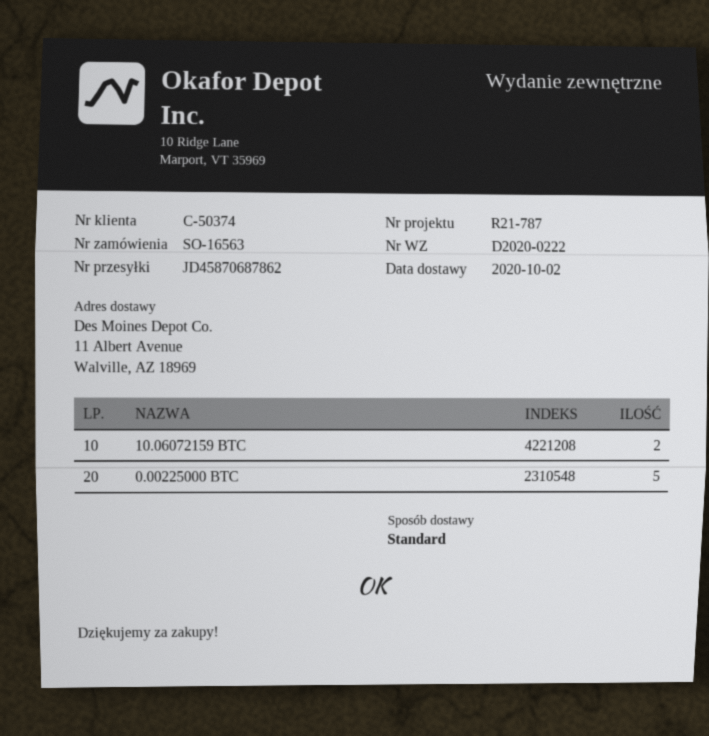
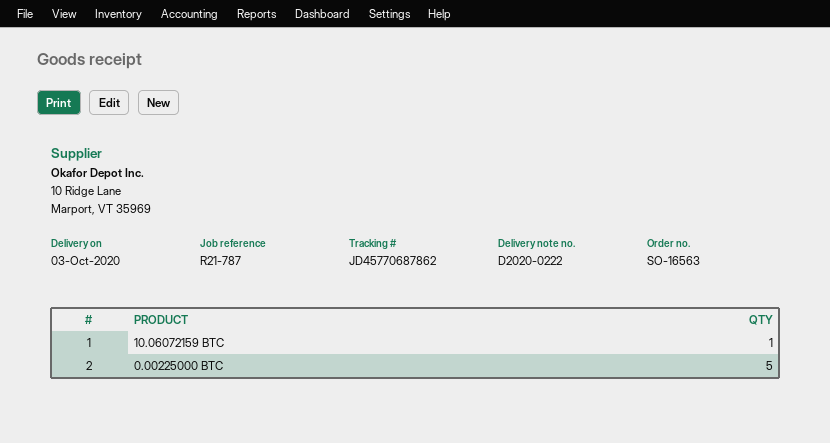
delivery date: 2020-10-02 -> 2020-10-03
tracking number: JD45870687862 -> JD45770687862
10.06072159 BTC: 2 -> 1

